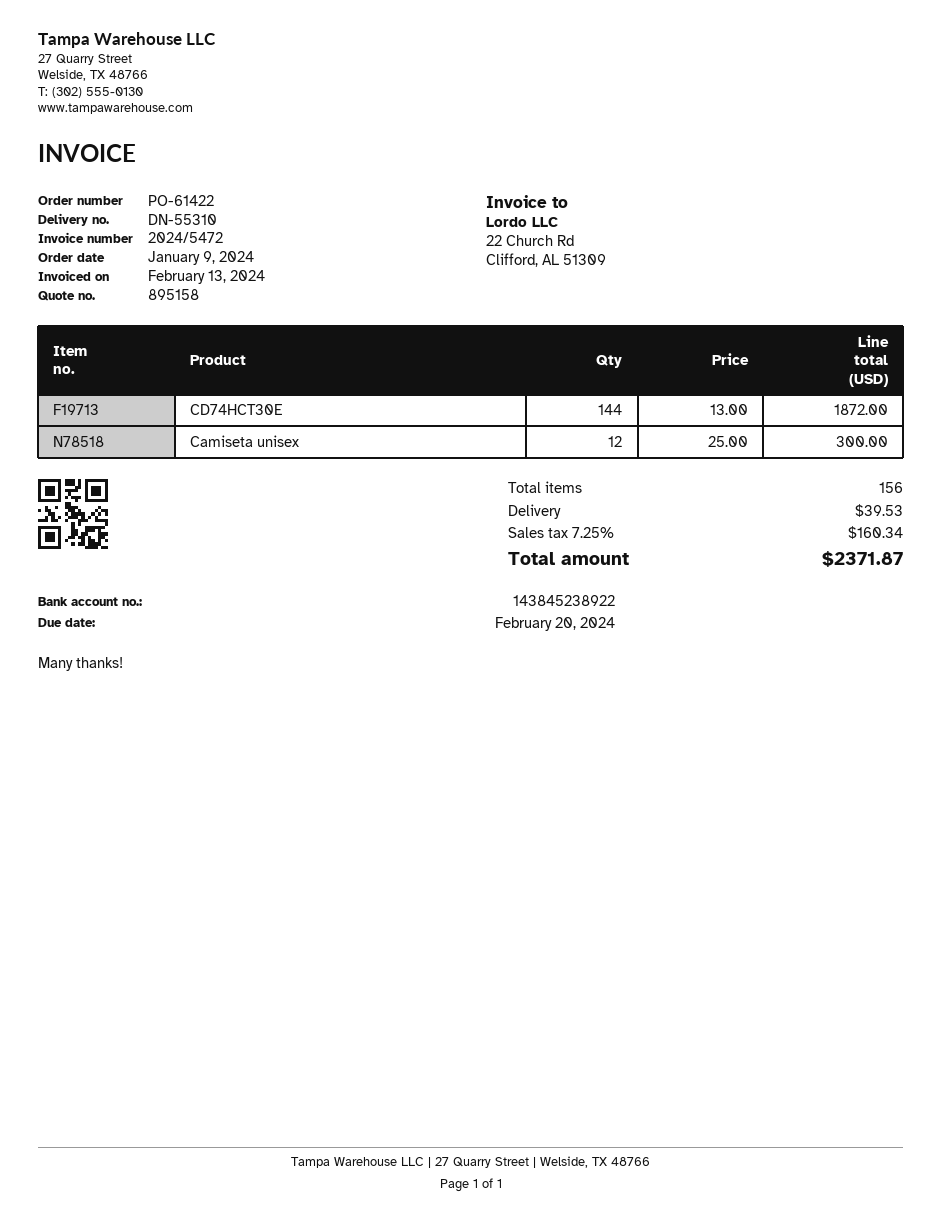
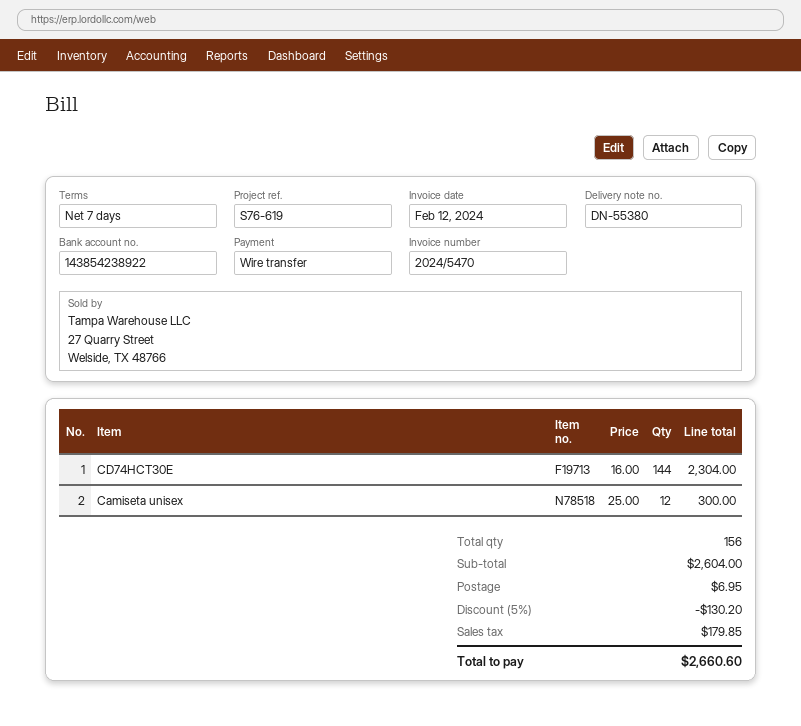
delivery note number: DN-55310 -> DN-55380
invoice number: 2024/5472 -> 2024/5470
invoice date: 2024-02-13 -> 2024-02-12
bank account: 143845238922 -> 143854238922
CD74HCT30E: 144 x 13.00 = 1872.00 -> 144 x 16.00 = 2304.00
discount: none -> 5% = 130.20
shipping: 39.53 -> 6.95
tax: 160.34 -> 179.85
total: 2371.87 -> 2660.60

